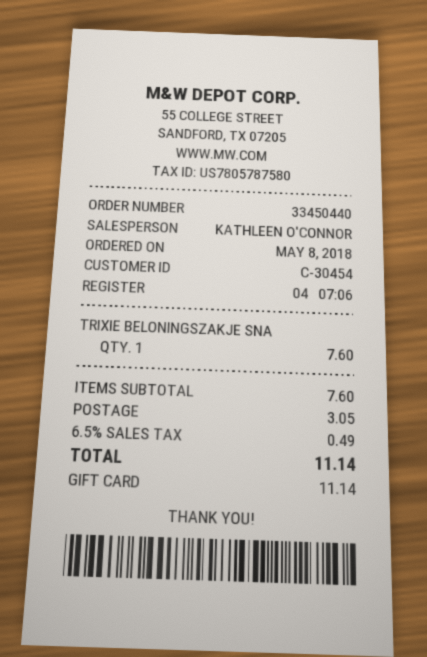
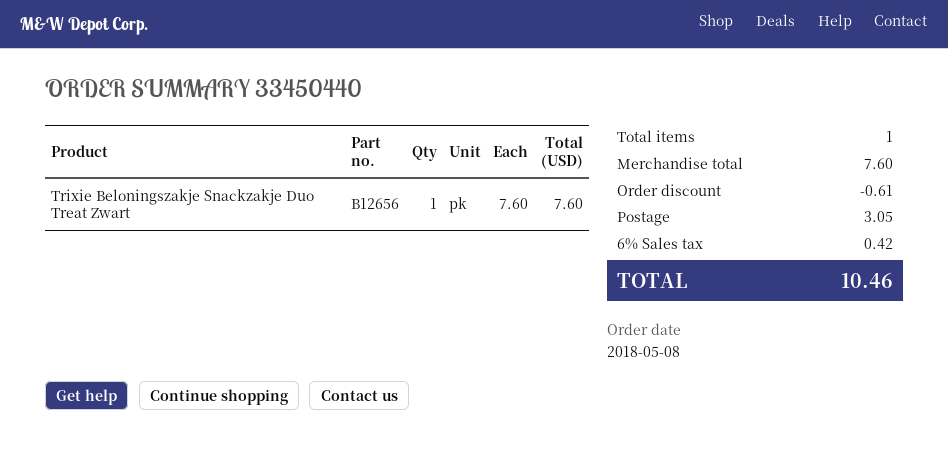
discount: none -> 0.61
tax: 6.5% = 0.49 -> 6% = 0.42
total: 11.14 -> 10.46

